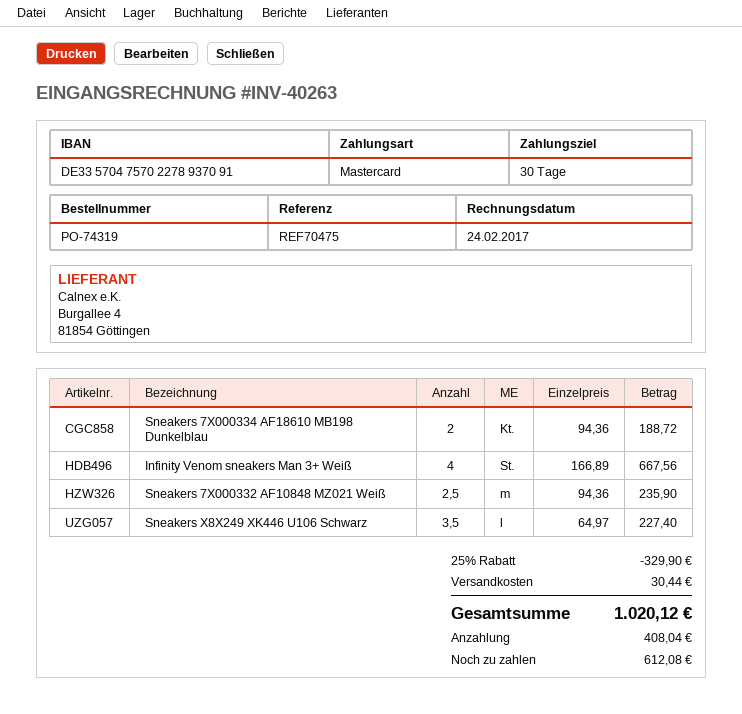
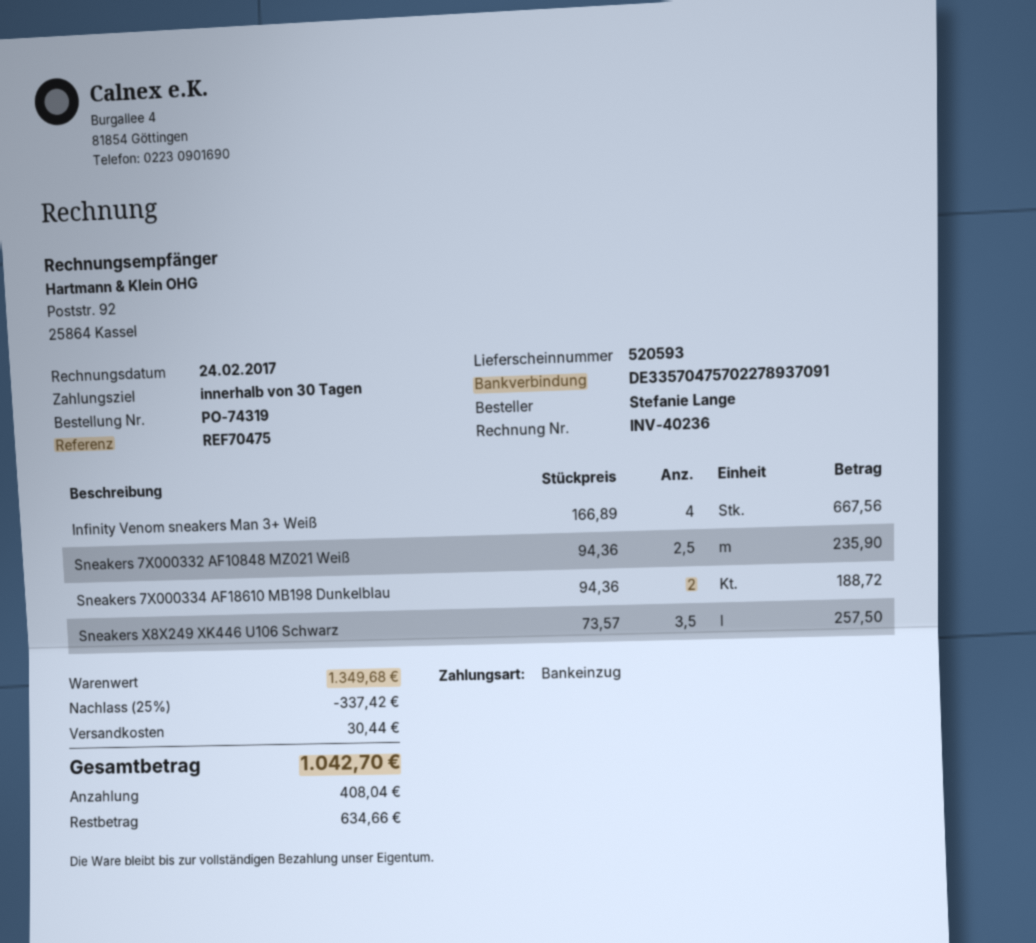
invoice number: INV-40263 -> INV-40236
payment method: Mastercard -> direct debit
Sneakers X8X249 XK446 U106 Schwarz: 3.5 x 64.97 = 227.40 -> 3.5 x 73.57 = 257.50
discount: 25% = 329.90 -> 25% = 337.42
total: 1020.12 -> 1042.70
balance: 612.08 -> 634.66

